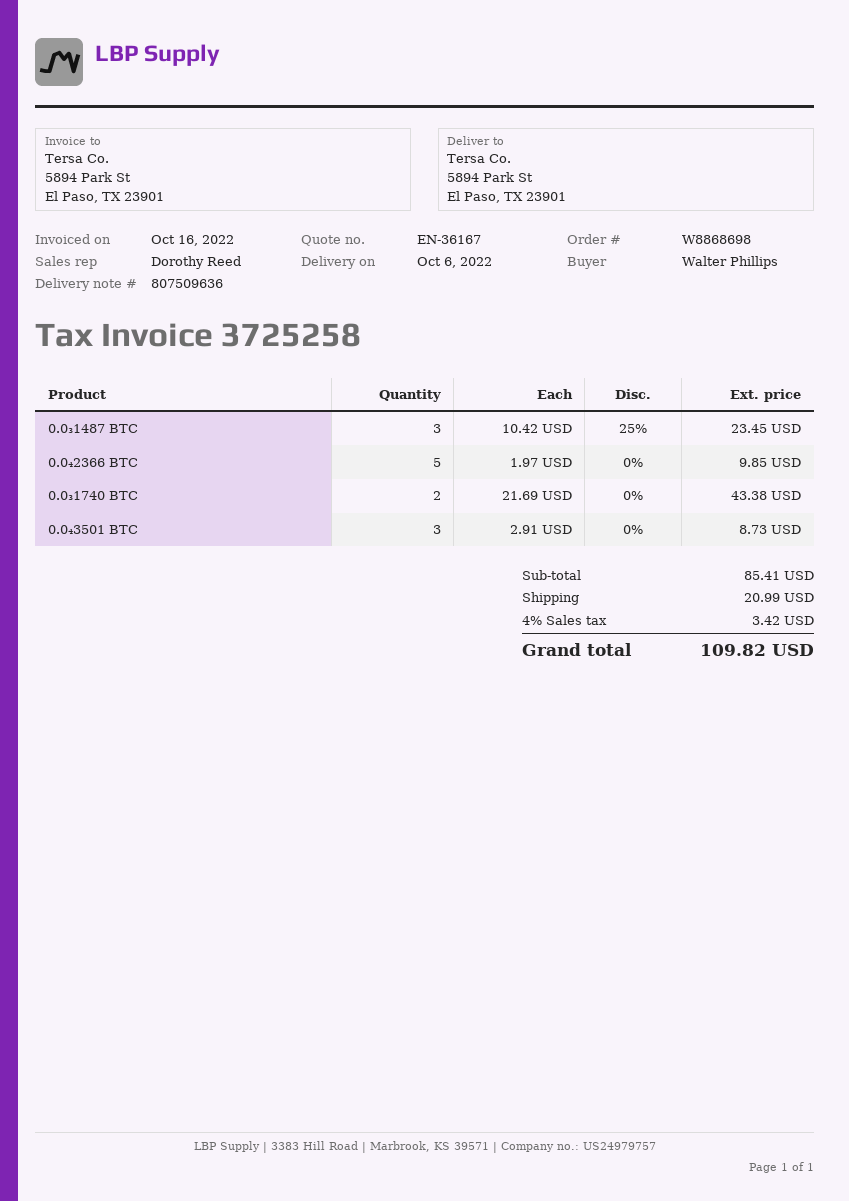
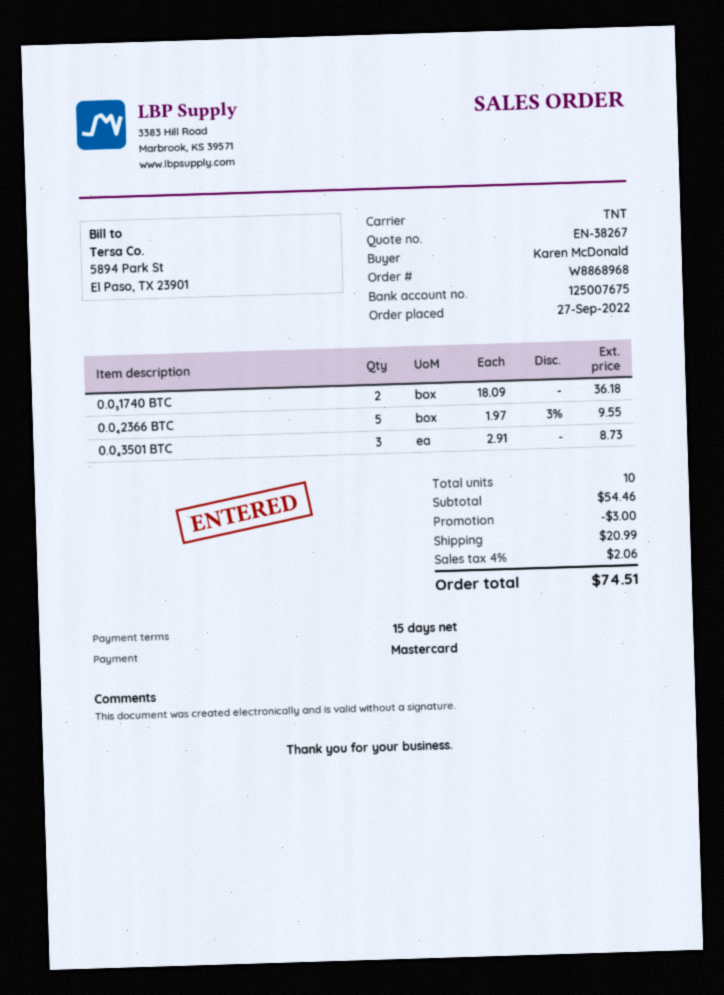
quote number: EN-36167 -> EN-38267
order number: W8868698 -> W8868968
ordered by: Walter Phillips -> Karen McDonald
0.0₃1487 BTC: 3 x 10.42 - 25% = 23.45 -> none
0.0₄2366 BTC: 5 x 1.97 = 9.85 -> 5 x 1.97 - 3% = 9.55
0.0₃1740 BTC: 2 x 21.69 = 43.38 -> 2 x 18.09 = 36.18
subtotal: 85.41 -> 54.46
discount: none -> 3.00
tax: 4% = 3.42 -> 4% = 2.06
total: 109.82 -> 74.51

